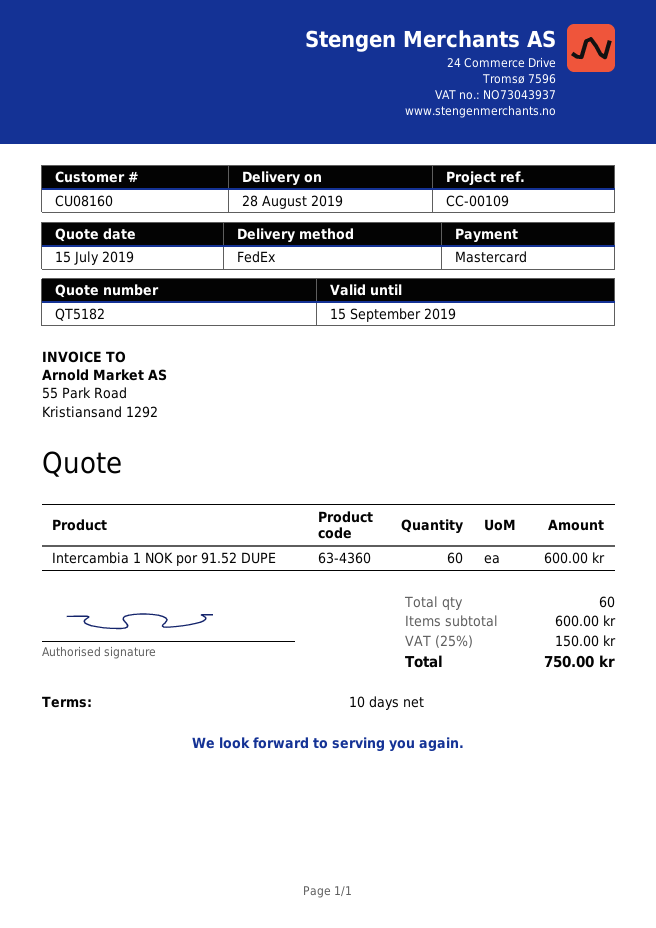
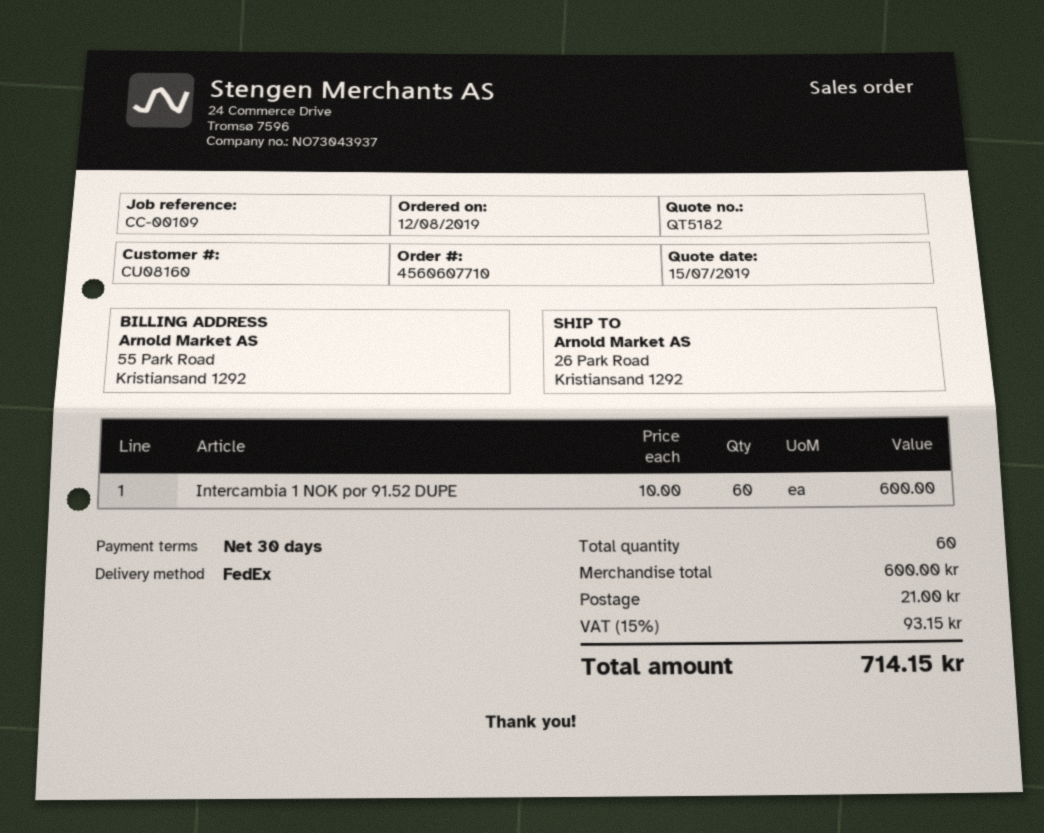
payment terms: 10 days -> 30 days
shipping: none -> 21.00
tax: 25% = 150.00 -> 15% = 93.15
total: 750.00 -> 714.15

